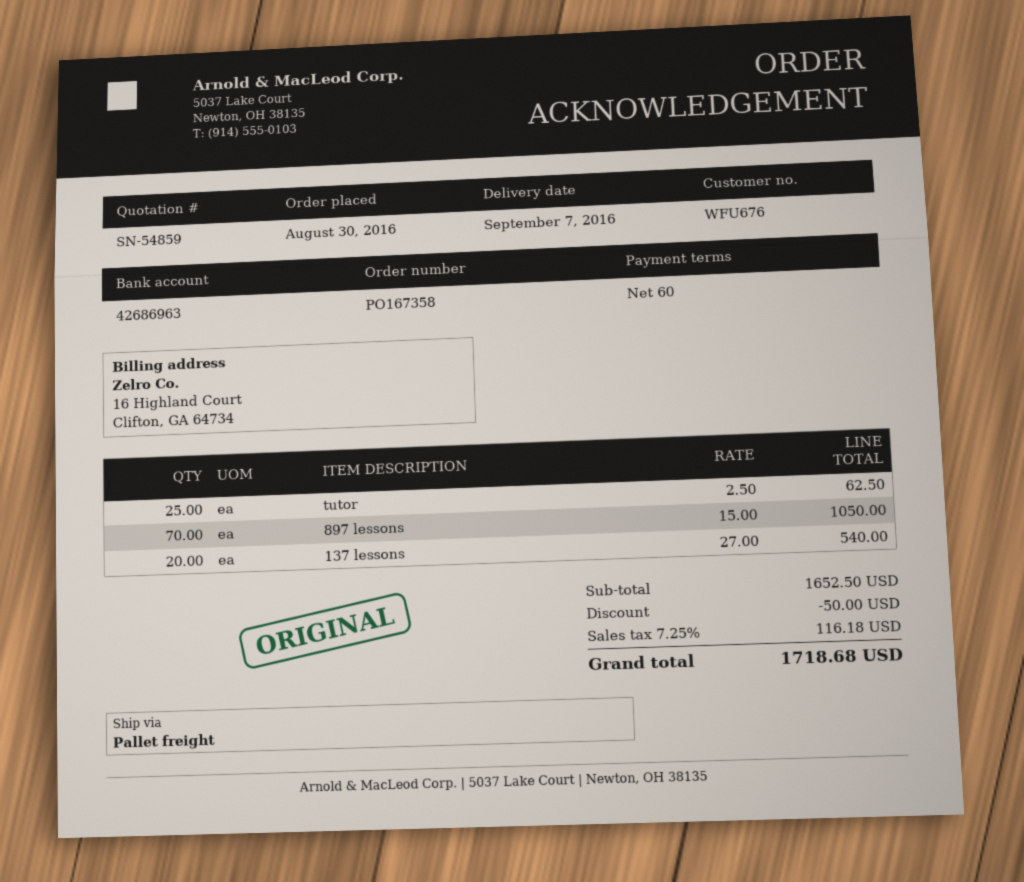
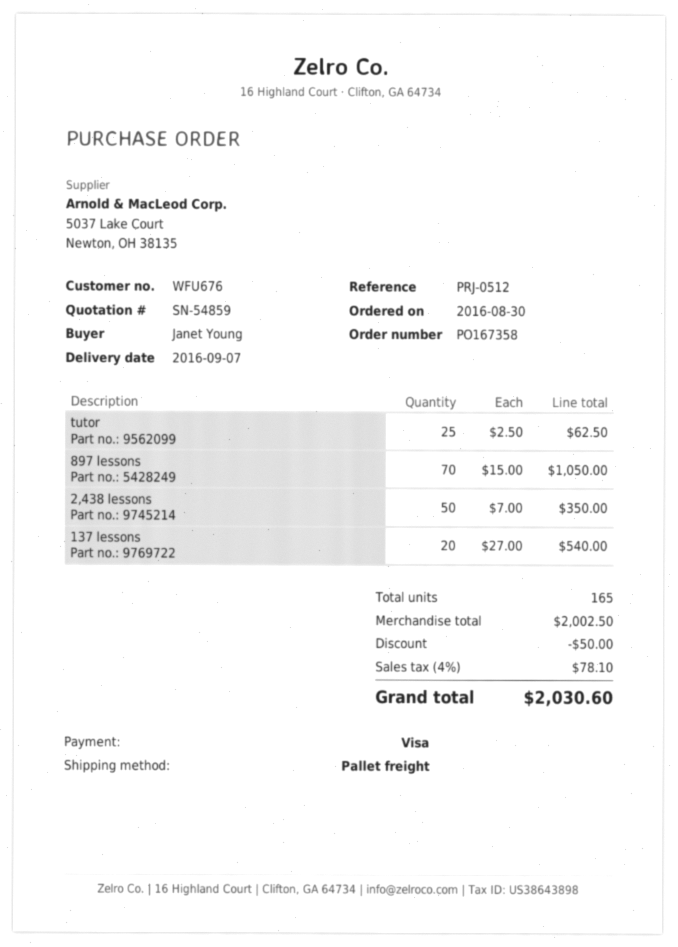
2,438 lessons: none -> 50 x 7.00 = 350.00
subtotal: 1652.50 -> 2002.50
tax: 7.25% = 116.18 -> 4% = 78.10
total: 1718.68 -> 2030.60

